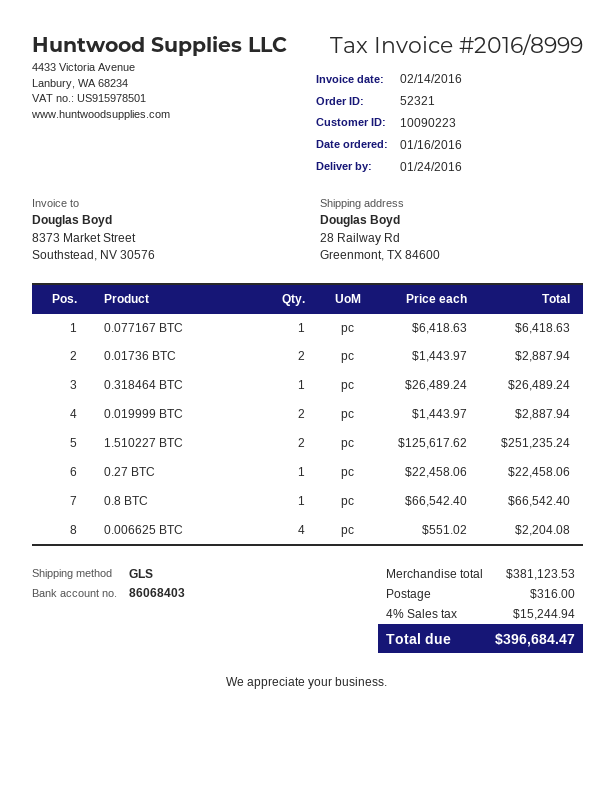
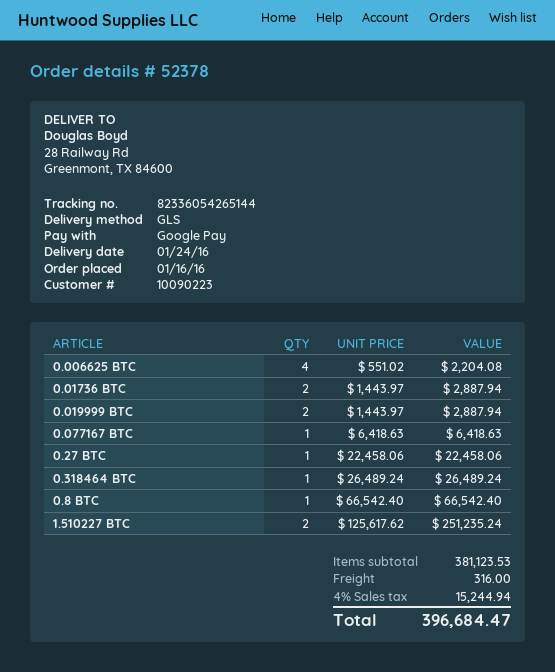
order number: 52321 -> 52378

